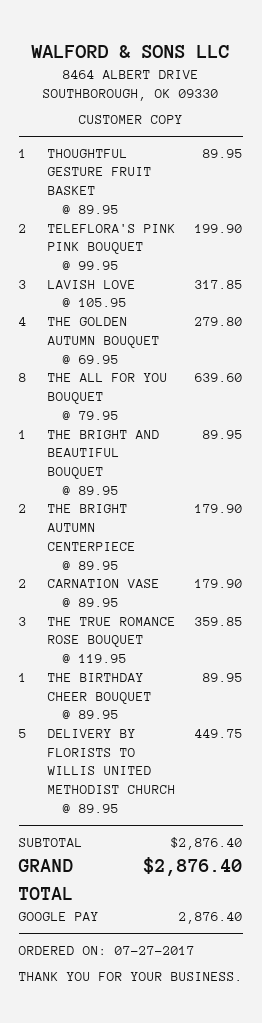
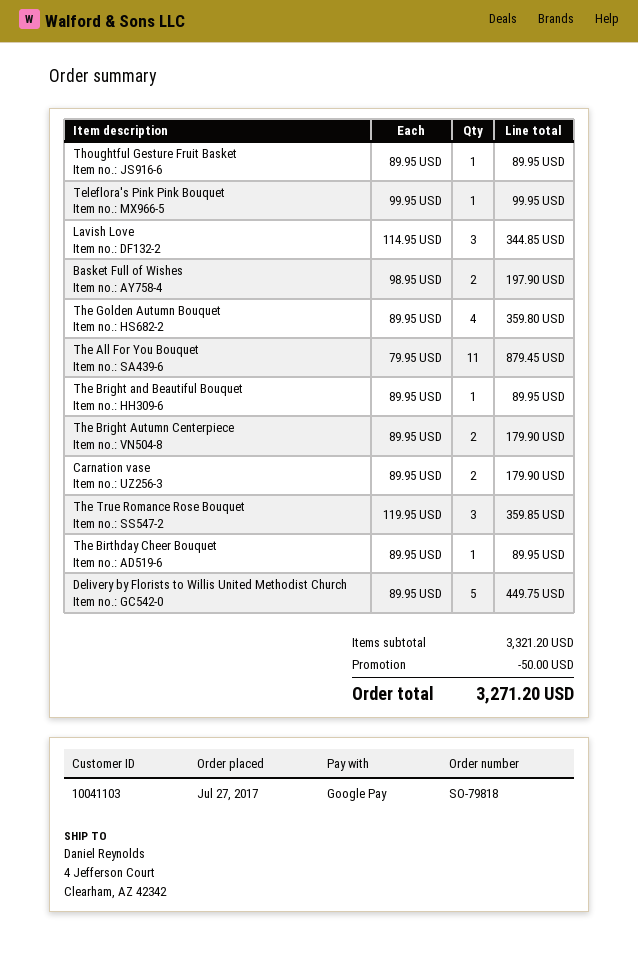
TELEFLORA'S PINK PINK BOUQUET: 2 x 99.95 = 199.90 -> 1 x 99.95 = 99.95
LAVISH LOVE: 3 x 105.95 = 317.85 -> 3 x 114.95 = 344.85
THE GOLDEN AUTUMN BOUQUET: 4 x 69.95 = 279.80 -> 4 x 89.95 = 359.80
THE ALL FOR YOU BOUQUET: 8 x 79.95 = 639.60 -> 11 x 79.95 = 879.45
Basket Full of Wishes: none -> 2 x 98.95 = 197.90
subtotal: 2876.40 -> 3321.20
discount: none -> 50.00
total: 2876.40 -> 3271.20

